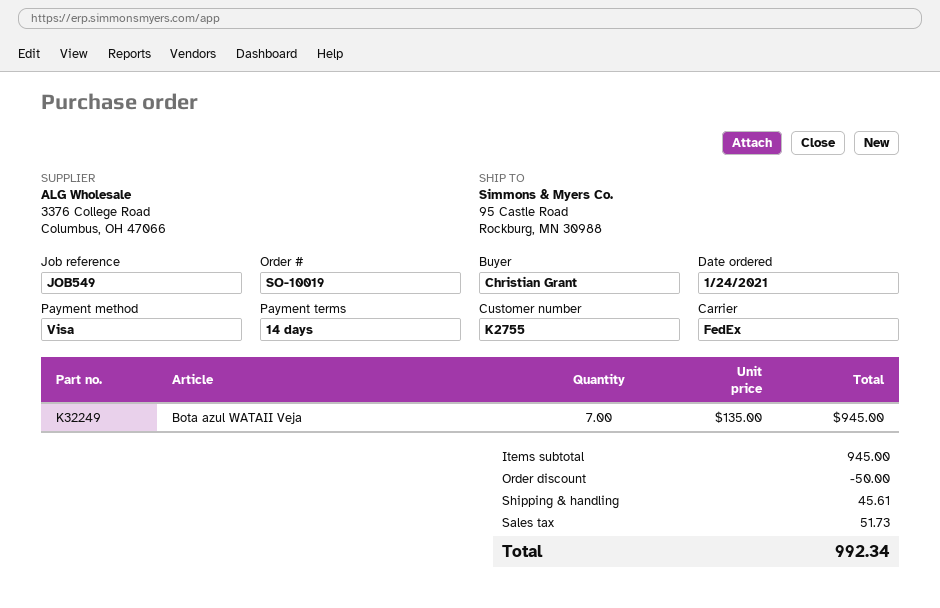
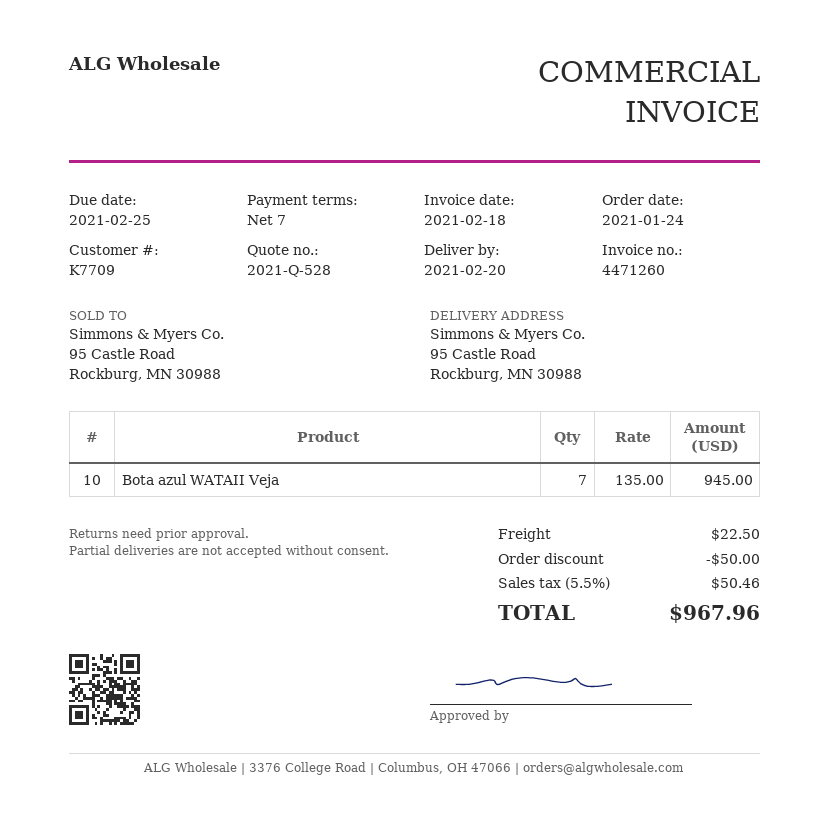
payment terms: 14 days -> 7 days
customer number: K2755 -> K7709
shipping: 45.61 -> 22.50
tax: 51.73 -> 50.46
total: 992.34 -> 967.96

